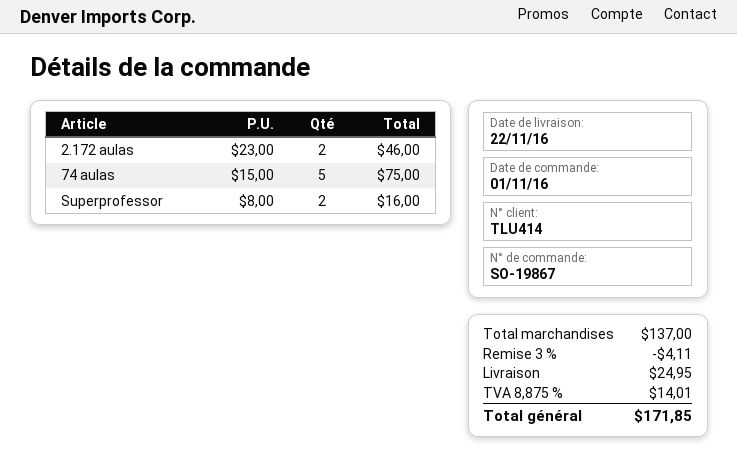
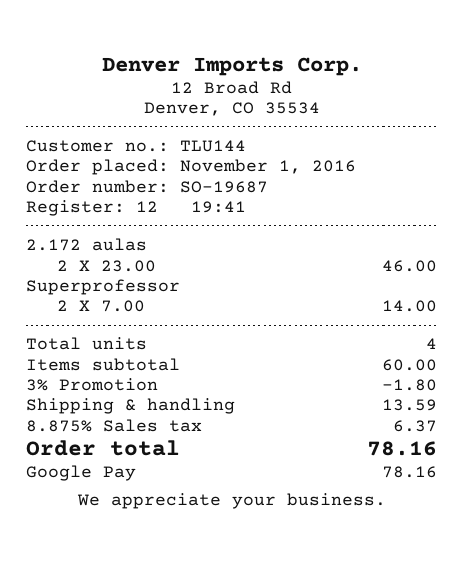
order number: SO-19867 -> SO-19687
customer number: TLU414 -> TLU144
74 aulas: 5 x 15.00 = 75.00 -> none
Superprofessor: 2 x 8.00 = 16.00 -> 2 x 7.00 = 14.00
subtotal: 137.00 -> 60.00
discount: 3% = 4.11 -> 3% = 1.80
shipping: 24.95 -> 13.59
tax: 8.875% = 14.01 -> 8.875% = 6.37
total: 171.85 -> 78.16

